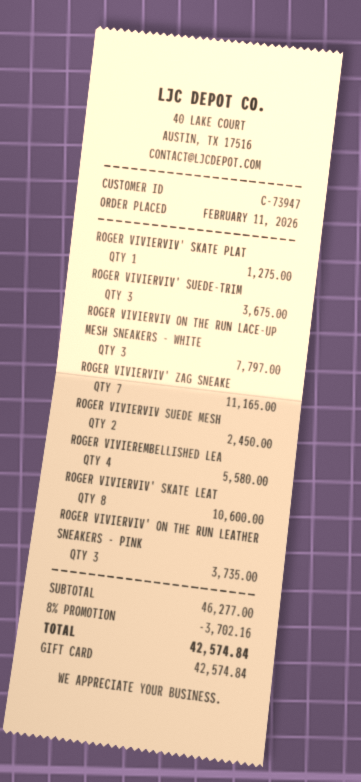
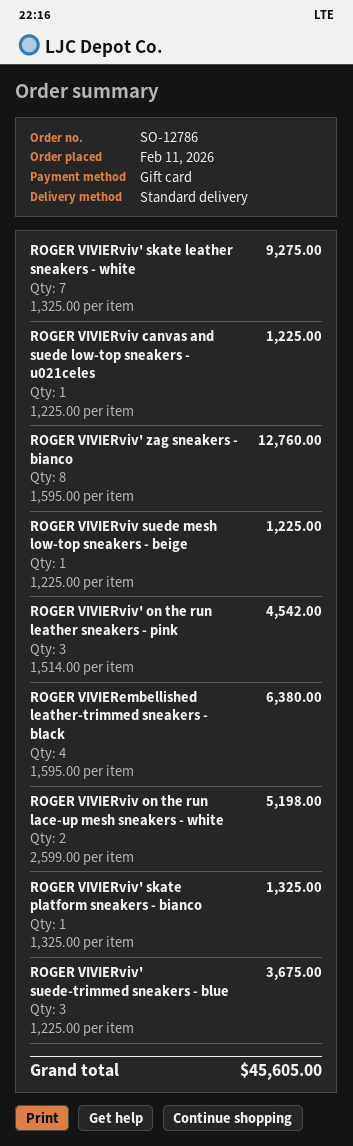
ROGER VIVIERVIV' SKATE PLAT: 1 for 1275.00 -> 1 for 1325.00
ROGER VIVIERVIV ON THE RUN LACE-UP MESH SNEAKERS - WHITE: 3 for 7797.00 -> 2 for 5198.00
ROGER VIVIERVIV' ZAG SNEAKE: 7 for 11165.00 -> 8 for 12760.00
ROGER VIVIERVIV SUEDE MESH: 2 for 2450.00 -> 1 for 1225.00
ROGER VIVIEREMBELLISHED LEA: 4 for 5580.00 -> 4 for 6380.00
ROGER VIVIERVIV' SKATE LEAT: 8 for 10600.00 -> 7 for 9275.00
ROGER VIVIERVIV' ON THE RUN LEATHER SNEAKERS - PINK: 3 for 3735.00 -> 3 for 4542.00
ROGER VIVIERviv canvas and suede low-top sneakers - u021celes: none -> 1 for 1225.00
discount: 8% = 3702.16 -> none
total: 42574.84 -> 45605.00

